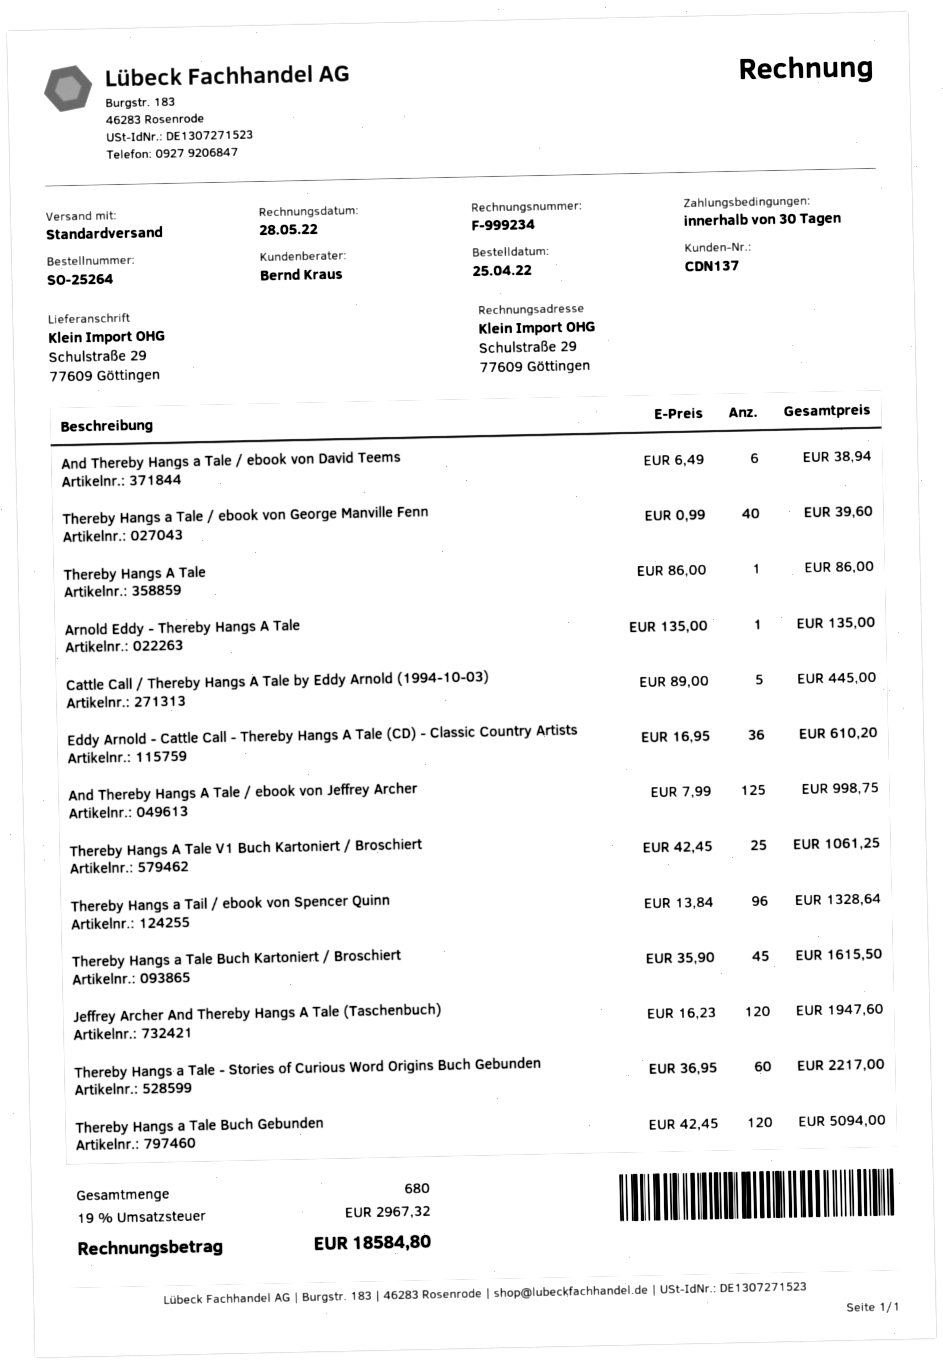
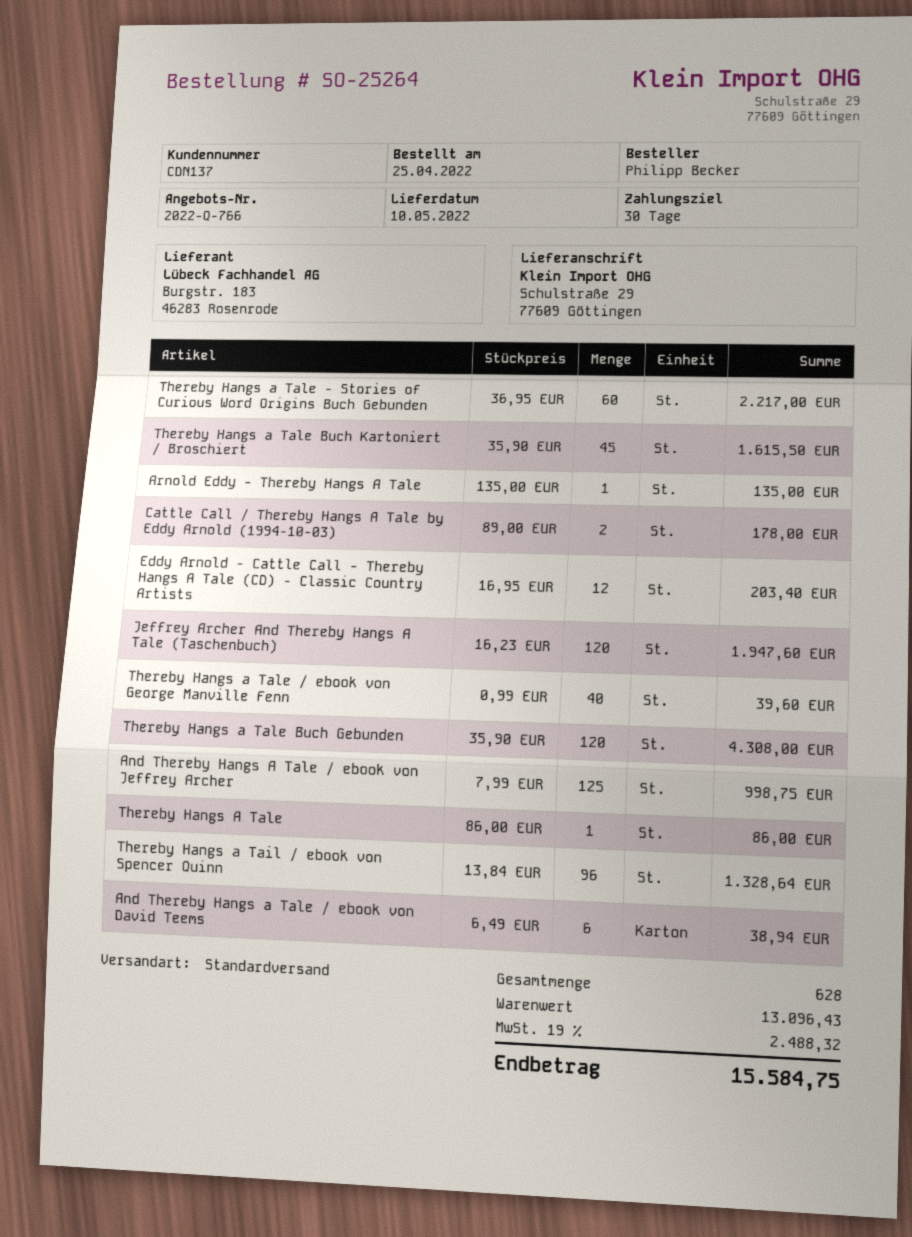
Cattle Call / Thereby Hangs A Tale by Eddy Arnold (1994-10-03): 5 x 89.00 = 445.00 -> 2 x 89.00 = 178.00
Eddy Arnold - Cattle Call - Thereby Hangs A Tale (CD) - Classic Country Artists: 36 x 16.95 = 610.20 -> 12 x 16.95 = 203.40
Thereby Hangs A Tale V1 Buch Kartoniert / Broschiert: 25 x 42.45 = 1061.25 -> none
Thereby Hangs a Tale Buch Gebunden: 120 x 42.45 = 5094.00 -> 120 x 35.90 = 4308.00
total quantity: 680 -> 628
tax: 19% = 2967.32 -> 19% = 2488.32
total: 18584.80 -> 15584.75

